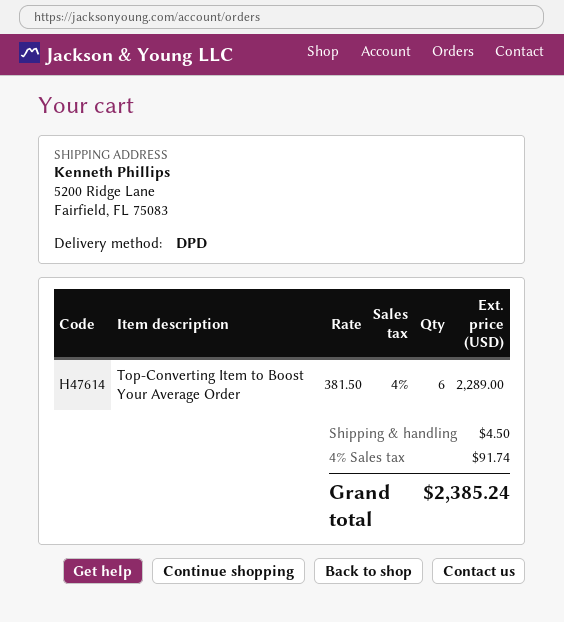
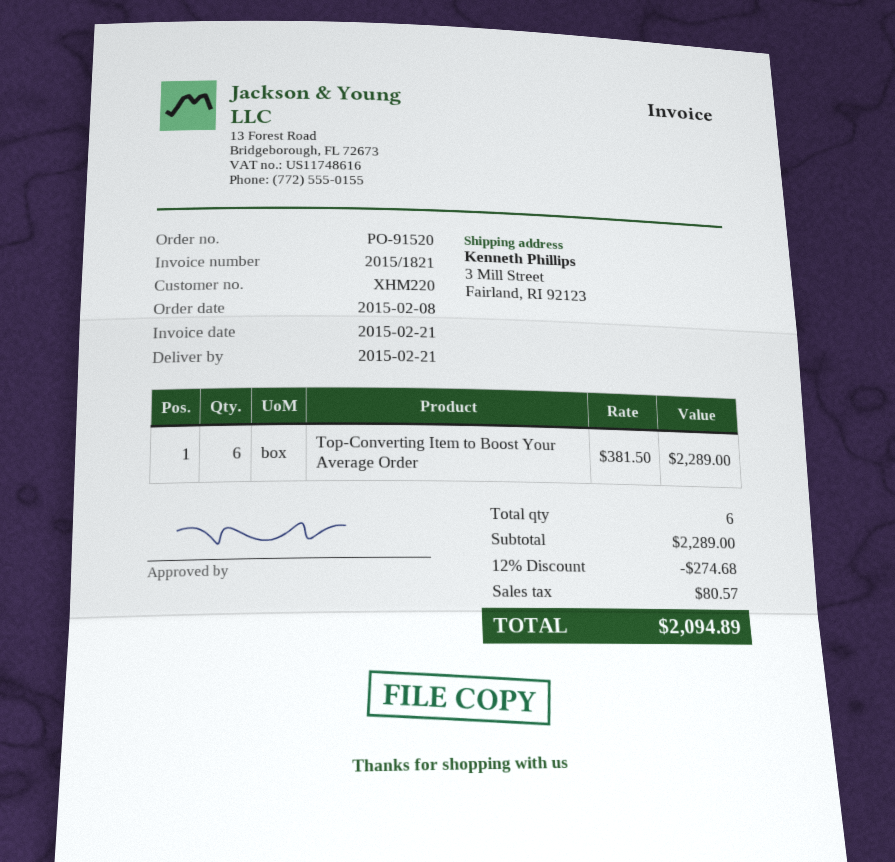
ship to: 5200 Ridge Lane, Fairfield, FL 75083 -> 3 Mill Street, Fairland, RI 92123
discount: none -> 12% = 274.68
shipping: 4.50 -> none
tax: 91.74 -> 80.57
total: 2385.24 -> 2094.89

